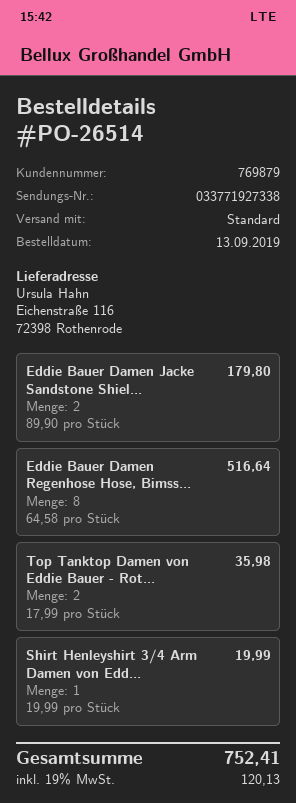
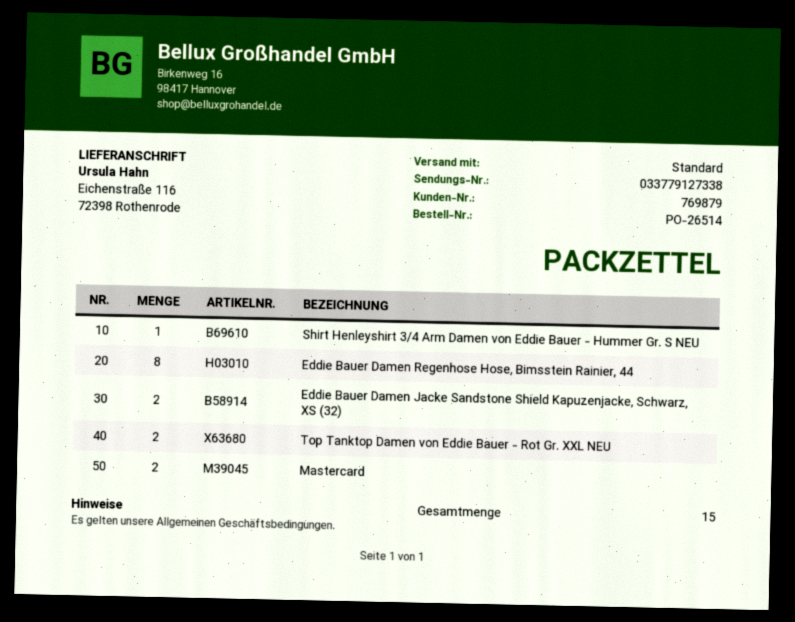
tracking number: 033771927338 -> 033779127338
Mastercard: none -> 2

